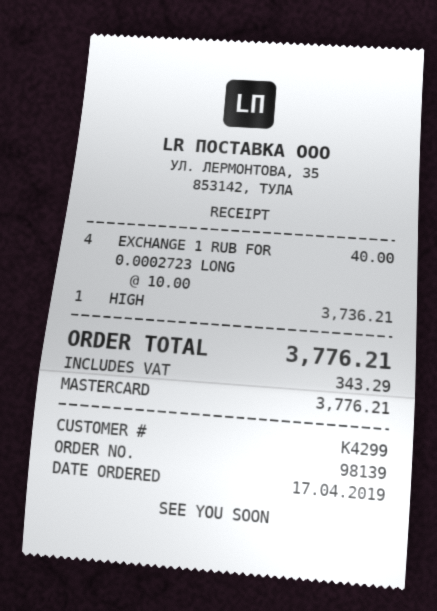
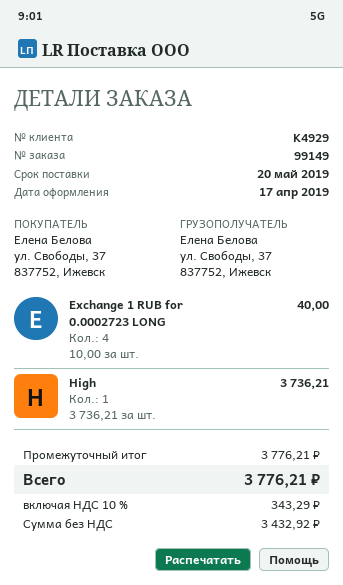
order number: 98139 -> 99149
customer number: K4299 -> K4929

